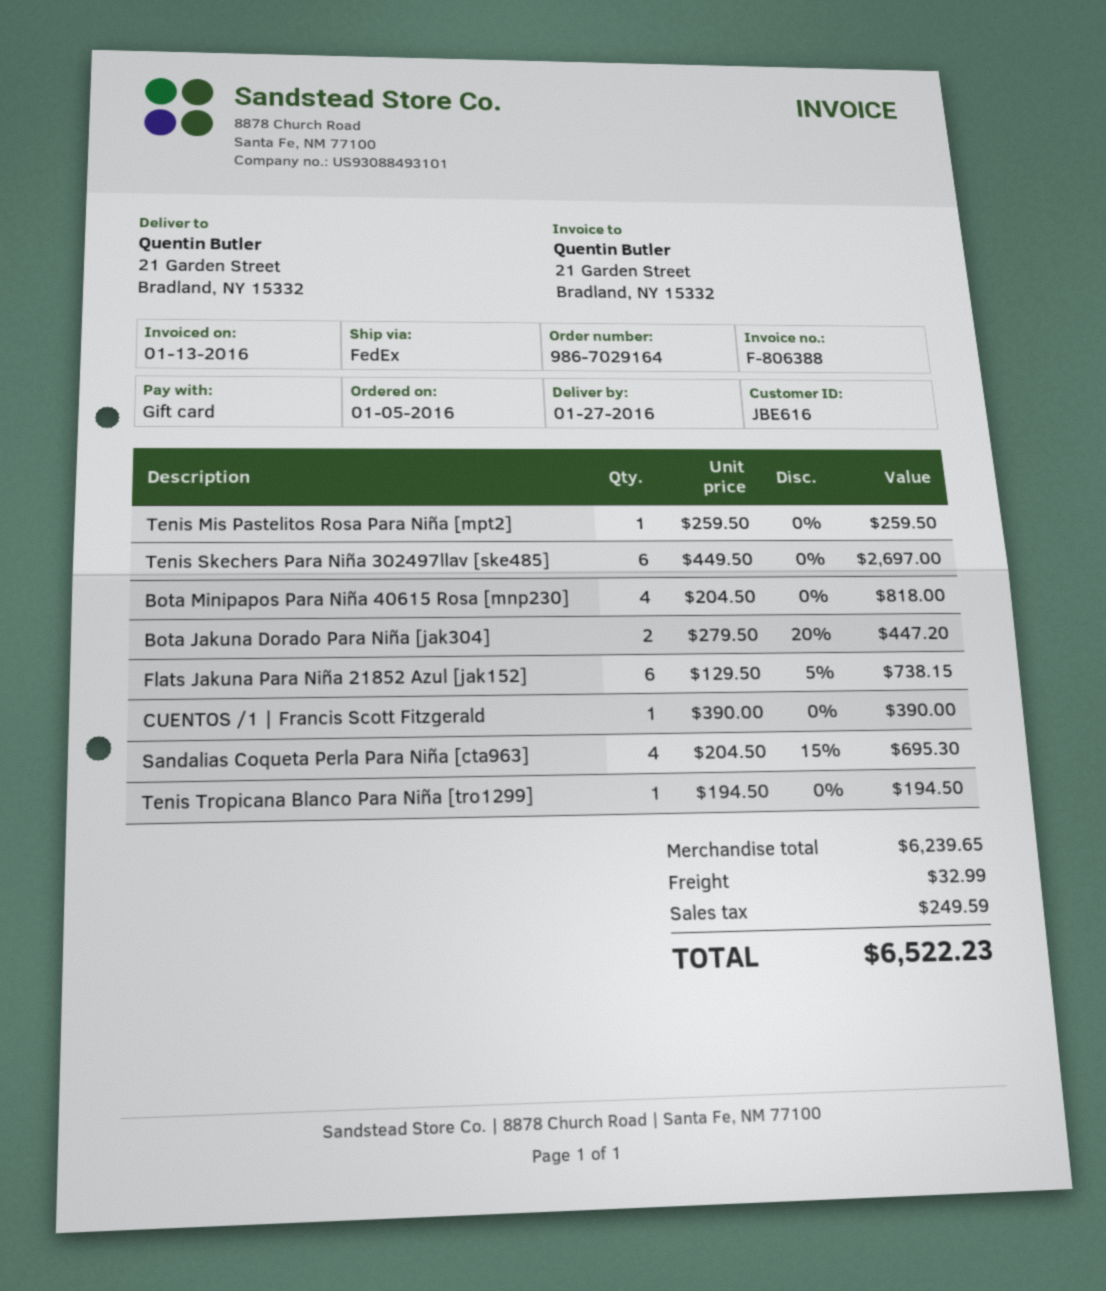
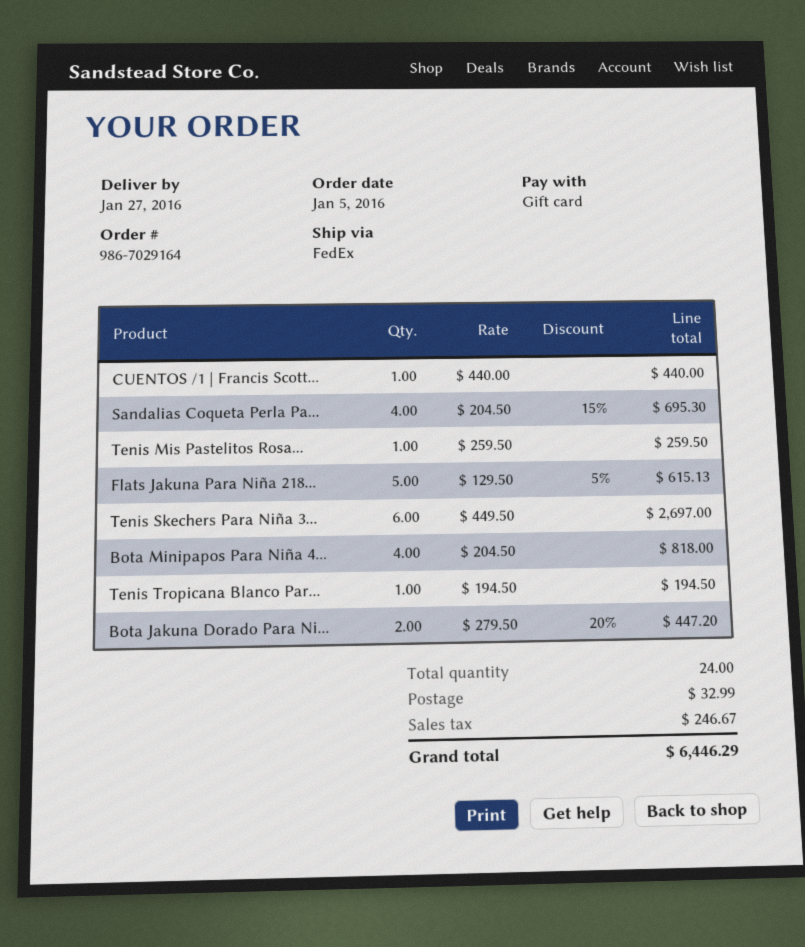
Flats Jakuna Para Niña 21852 Azul [jak152]: 6 x 129.50 - 5% = 738.15 -> 5 x 129.50 - 5% = 615.13
CUENTOS /1 | Francis Scott Fitzgerald: 1 x 390.00 = 390.00 -> 1 x 440.00 = 440.00
tax: 249.59 -> 246.67
total: 6522.23 -> 6446.29

